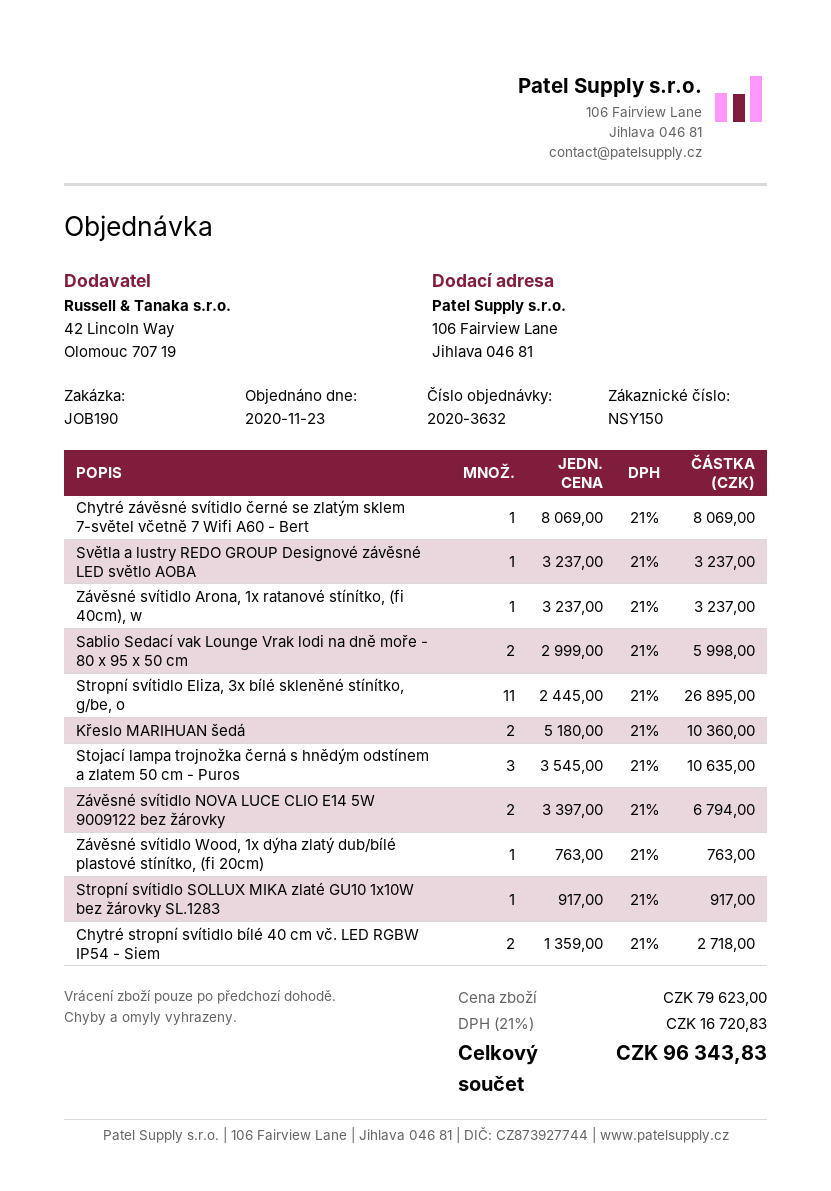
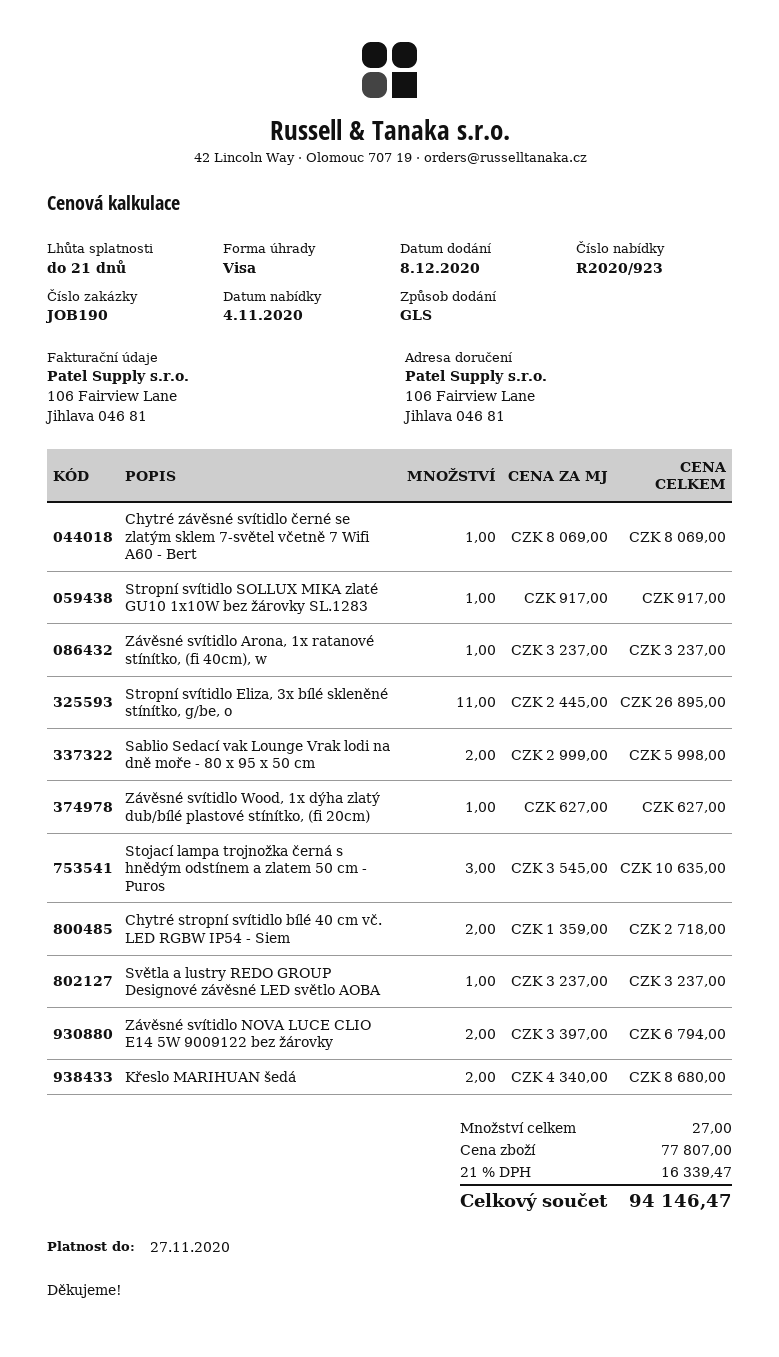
Křeslo MARIHUAN šedá: 2 x 5180.00 = 10360.00 -> 2 x 4340.00 = 8680.00
Závěsné svítidlo Wood, 1x dýha zlatý dub/bílé plastové stínítko, (fi 20cm): 1 x 763.00 = 763.00 -> 1 x 627.00 = 627.00
subtotal: 79623.00 -> 77807.00
tax: 21% = 16720.83 -> 21% = 16339.47
total: 96343.83 -> 94146.47

